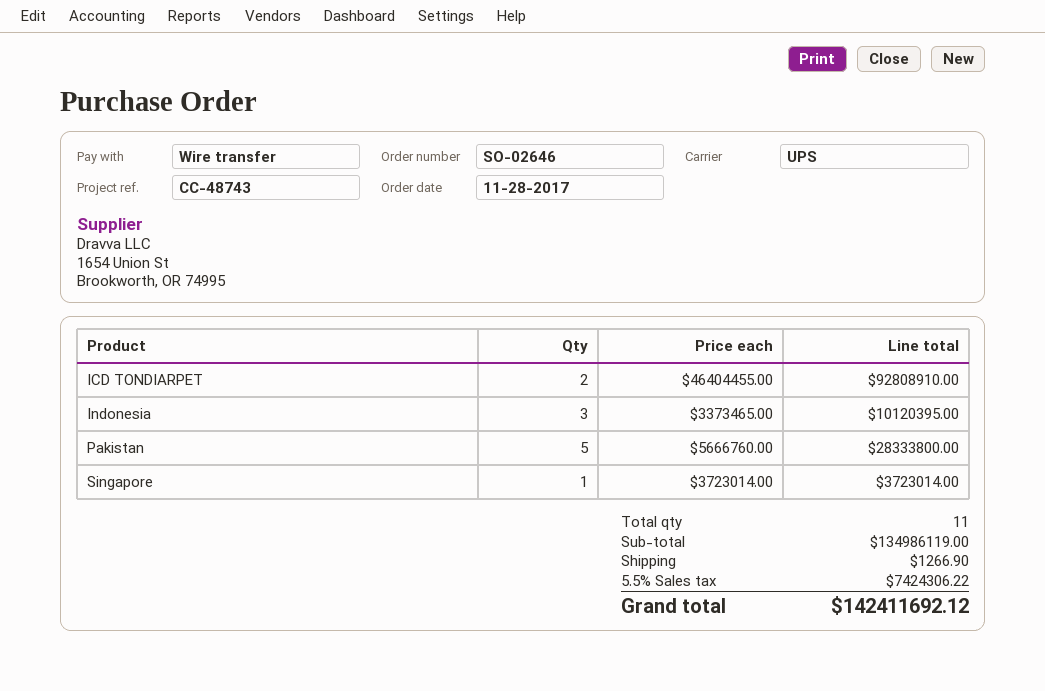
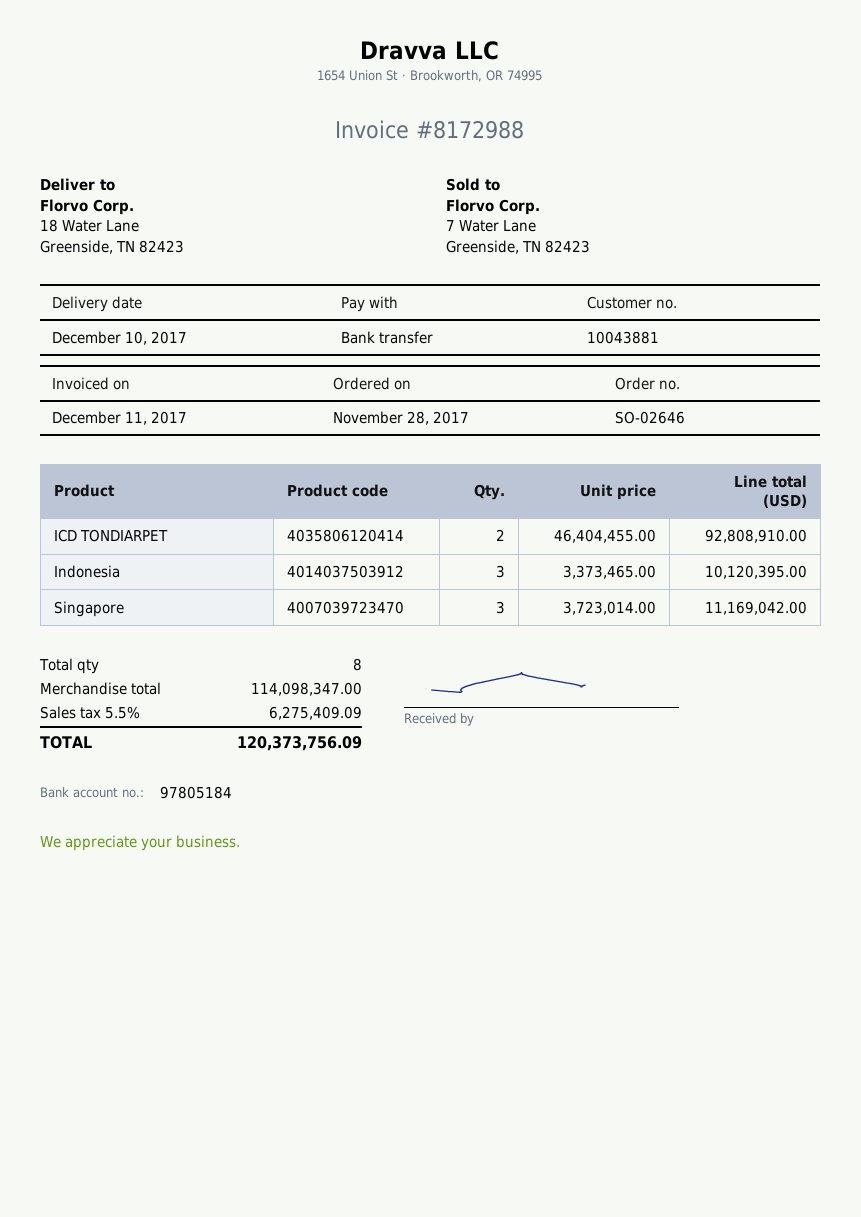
Pakistan: 5 x 5666760.00 = 28333800.00 -> none
Singapore: 1 x 3723014.00 = 3723014.00 -> 3 x 3723014.00 = 11169042.00
total quantity: 11 -> 8
subtotal: 134986119.00 -> 114098347.00
shipping: 1266.90 -> none
tax: 5.5% = 7424306.22 -> 5.5% = 6275409.09
total: 142411692.12 -> 120373756.09

